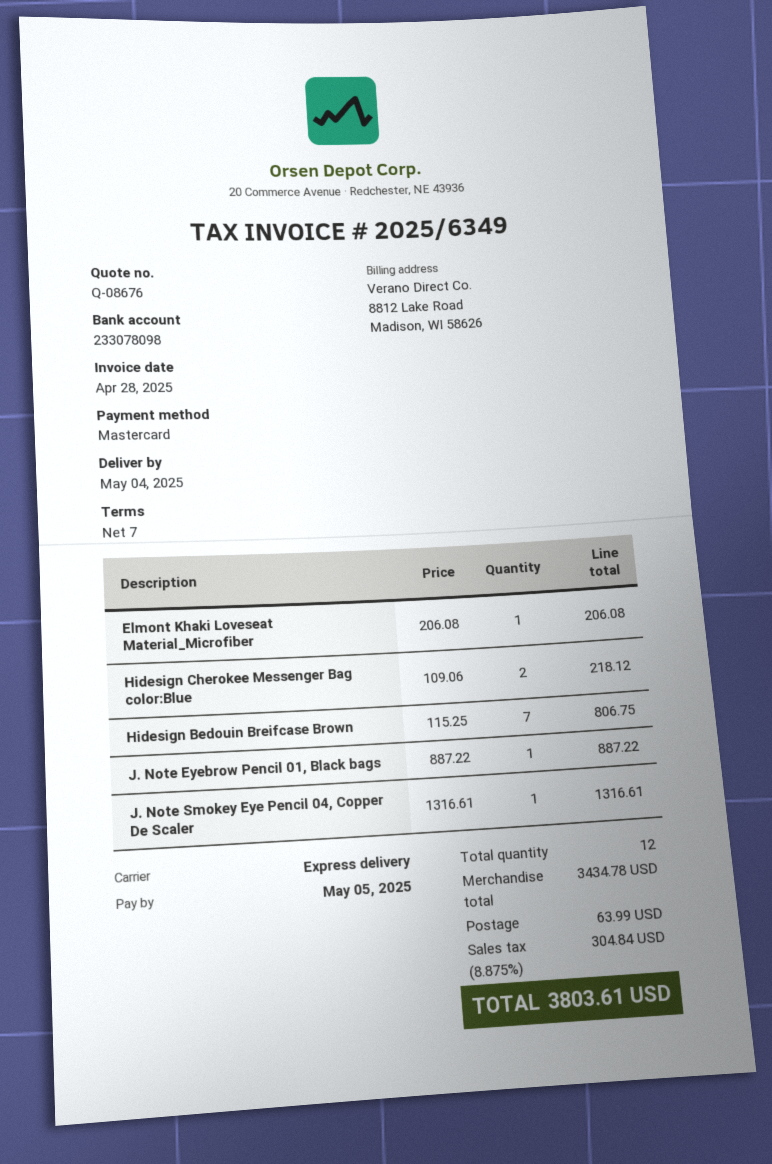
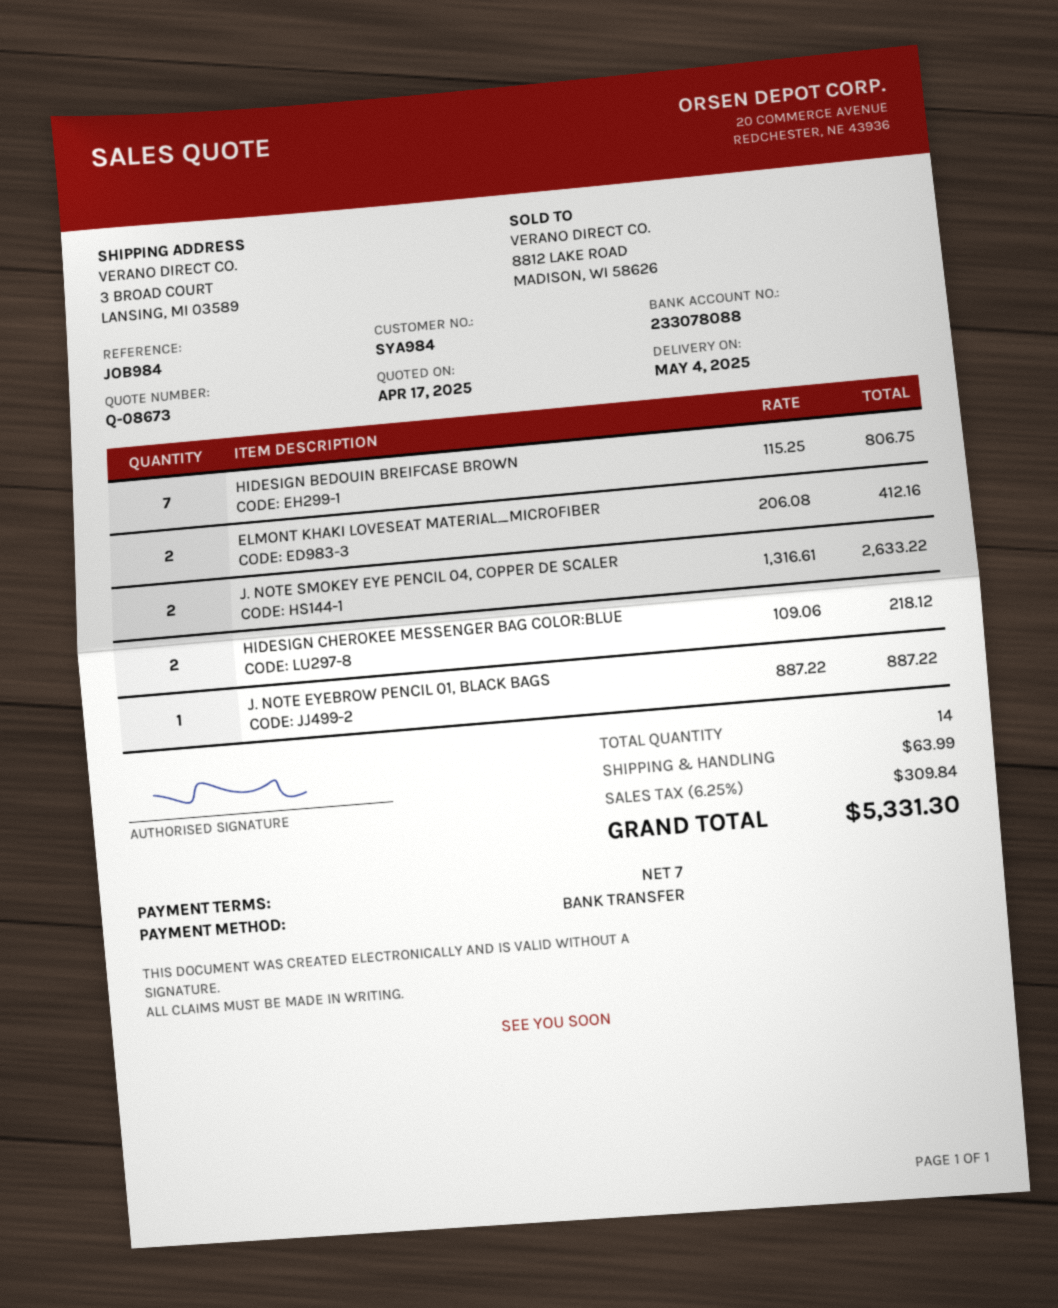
quote number: Q-08676 -> Q-08673
payment method: Mastercard -> bank transfer
bank account: 233078098 -> 233078088
Elmont Khaki Loveseat Material_Microfiber: 1 x 206.08 = 206.08 -> 2 x 206.08 = 412.16
J. Note Smokey Eye Pencil 04, Copper De Scaler: 1 x 1316.61 = 1316.61 -> 2 x 1316.61 = 2633.22
total quantity: 12 -> 14
tax: 8.875% = 304.84 -> 6.25% = 309.84
total: 3803.61 -> 5331.30

